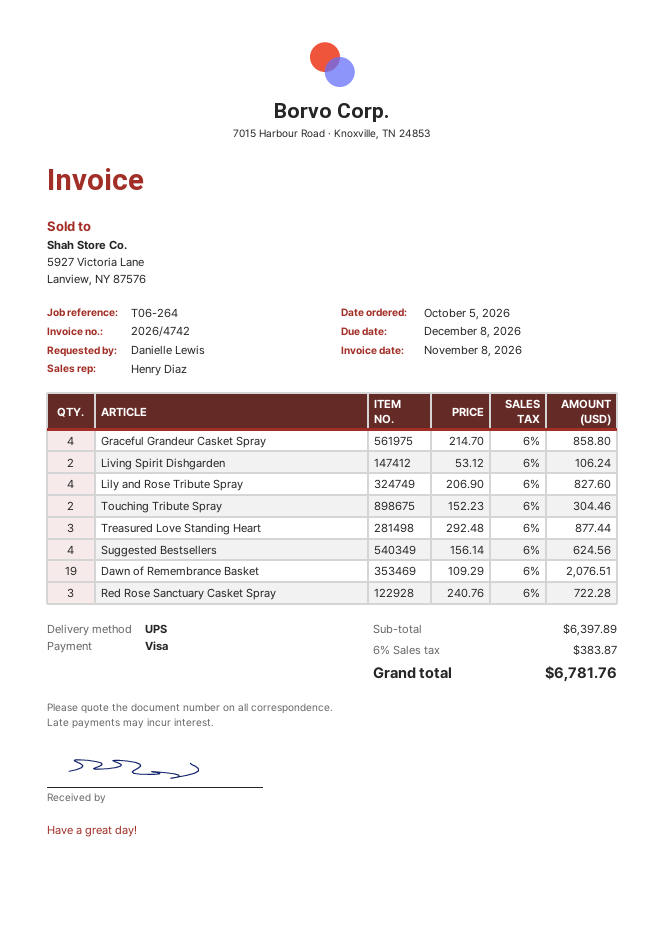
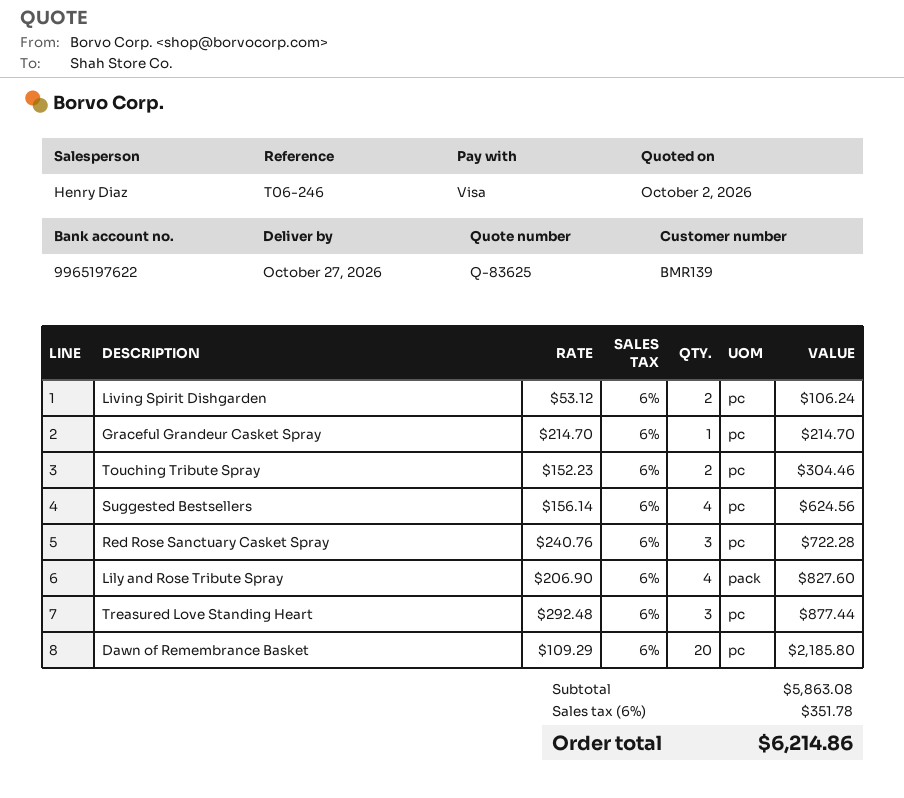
reference: T06-264 -> T06-246
Graceful Grandeur Casket Spray: 4 x 214.70 = 858.80 -> 1 x 214.70 = 214.70
Dawn of Remembrance Basket: 19 x 109.29 = 2076.51 -> 20 x 109.29 = 2185.80
subtotal: 6397.89 -> 5863.08
tax: 6% = 383.87 -> 6% = 351.78
total: 6781.76 -> 6214.86

